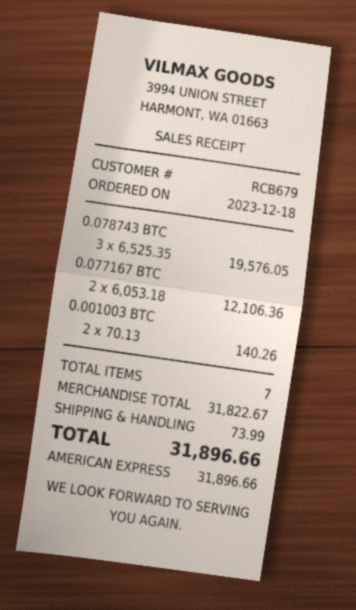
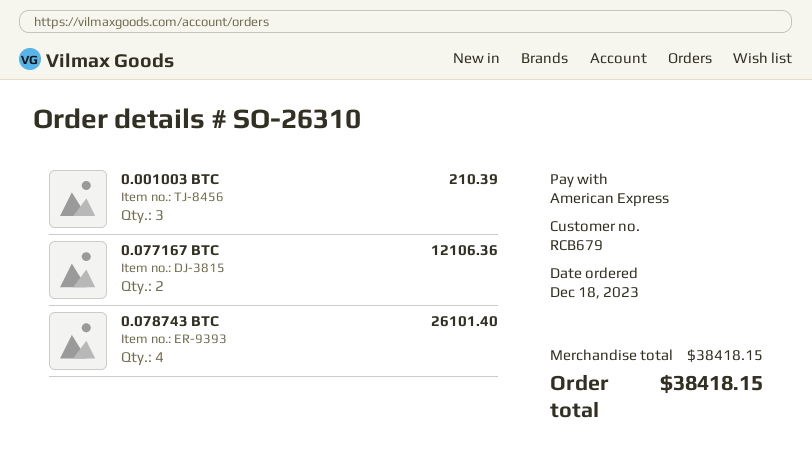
0.078743 BTC: 3 for 19576.05 -> 4 for 26101.40
0.001003 BTC: 2 for 140.26 -> 3 for 210.39
subtotal: 31822.67 -> 38418.15
shipping: 73.99 -> none
total: 31896.66 -> 38418.15

